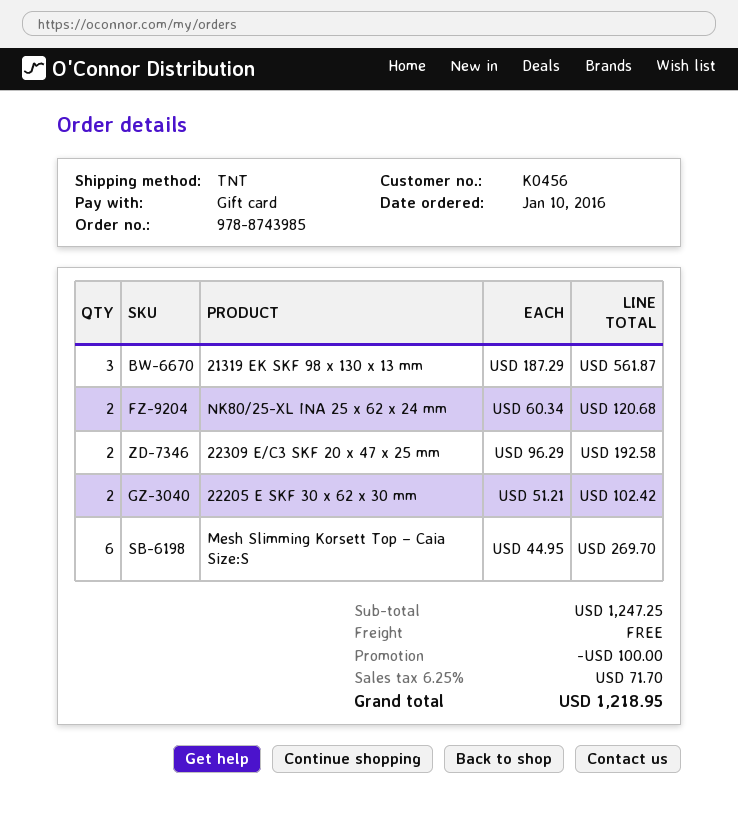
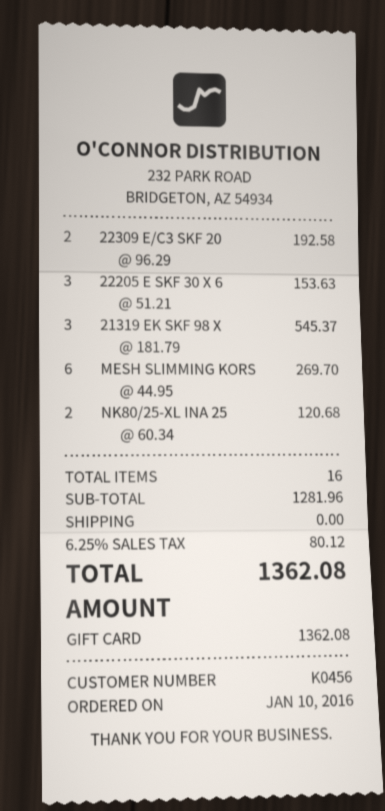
21319 EK SKF 98 x 130 x 13 mm: 3 x 187.29 = 561.87 -> 3 x 181.79 = 545.37
22205 E SKF 30 x 62 x 30 mm: 2 x 51.21 = 102.42 -> 3 x 51.21 = 153.63
subtotal: 1247.25 -> 1281.96
discount: 100.00 -> none
tax: 6.25% = 71.70 -> 6.25% = 80.12
total: 1218.95 -> 1362.08

